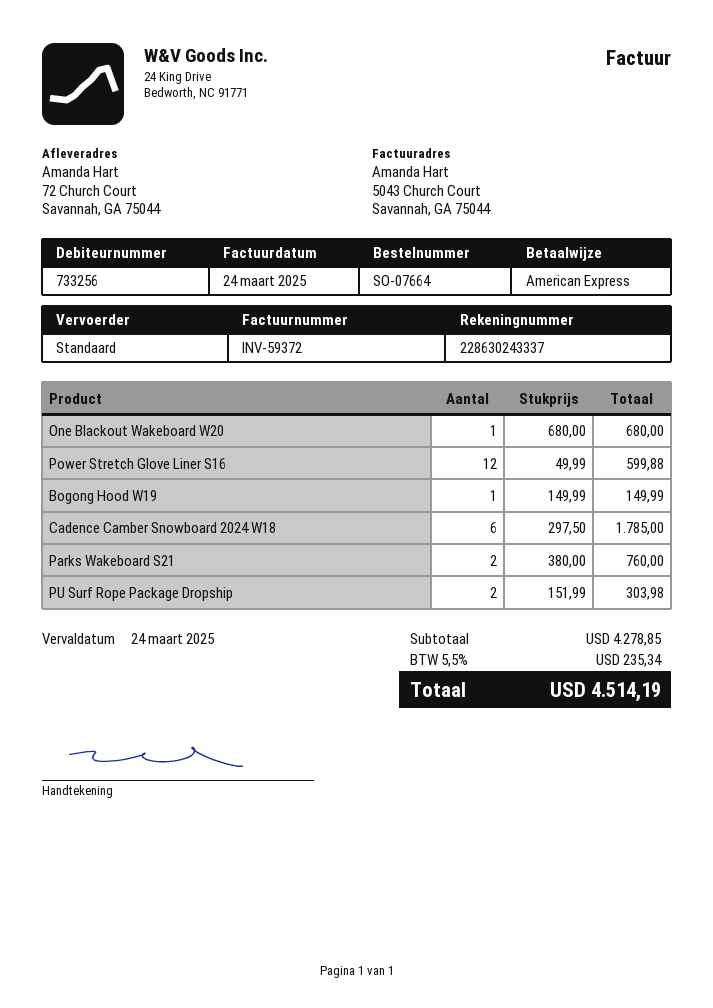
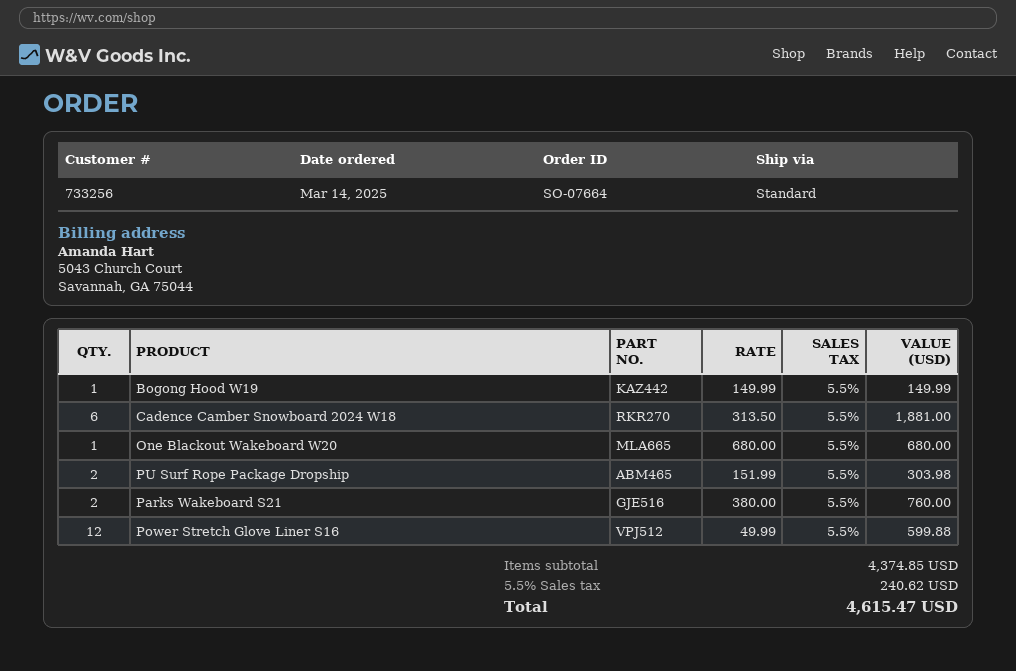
Cadence Camber Snowboard 2024 W18: 6 x 297.50 = 1785.00 -> 6 x 313.50 = 1881.00
subtotal: 4278.85 -> 4374.85
tax: 5.5% = 235.34 -> 5.5% = 240.62
total: 4514.19 -> 4615.47

